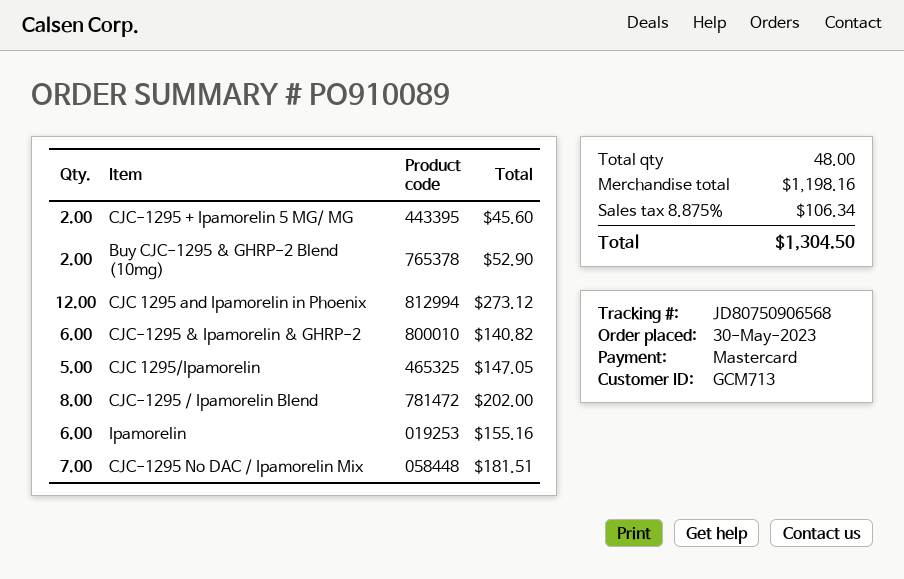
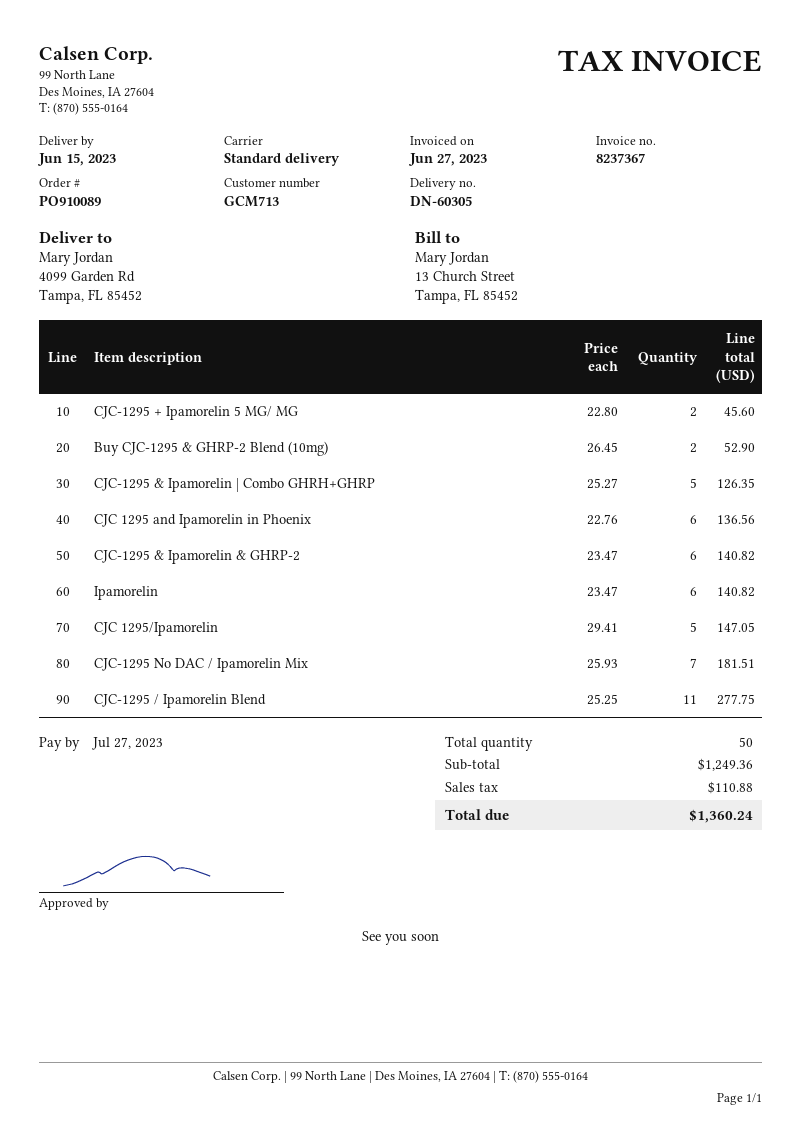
CJC 1295 and Ipamorelin in Phoenix: 12 for 273.12 -> 6 for 136.56
CJC-1295 / Ipamorelin Blend: 8 for 202.00 -> 11 for 277.75
Ipamorelin: 6 for 155.16 -> 6 for 140.82
CJC-1295 & Ipamorelin | Combo GHRH+GHRP: none -> 5 for 126.35
total quantity: 48 -> 50
subtotal: 1198.16 -> 1249.36
tax: 106.34 -> 110.88
total: 1304.50 -> 1360.24

